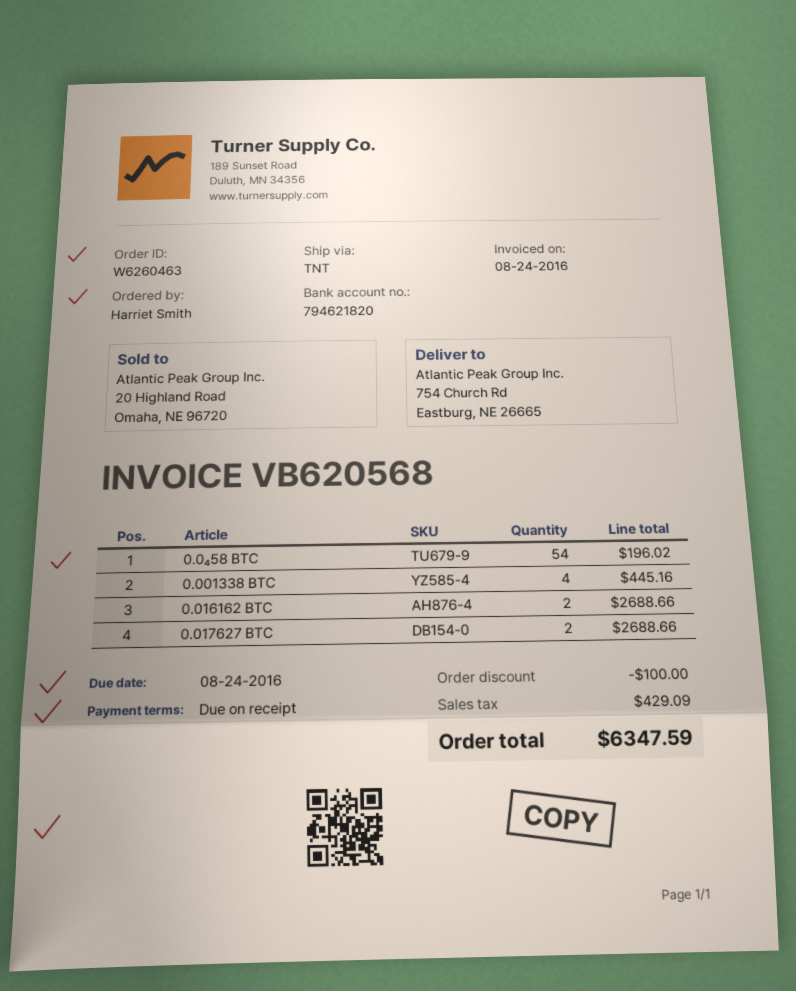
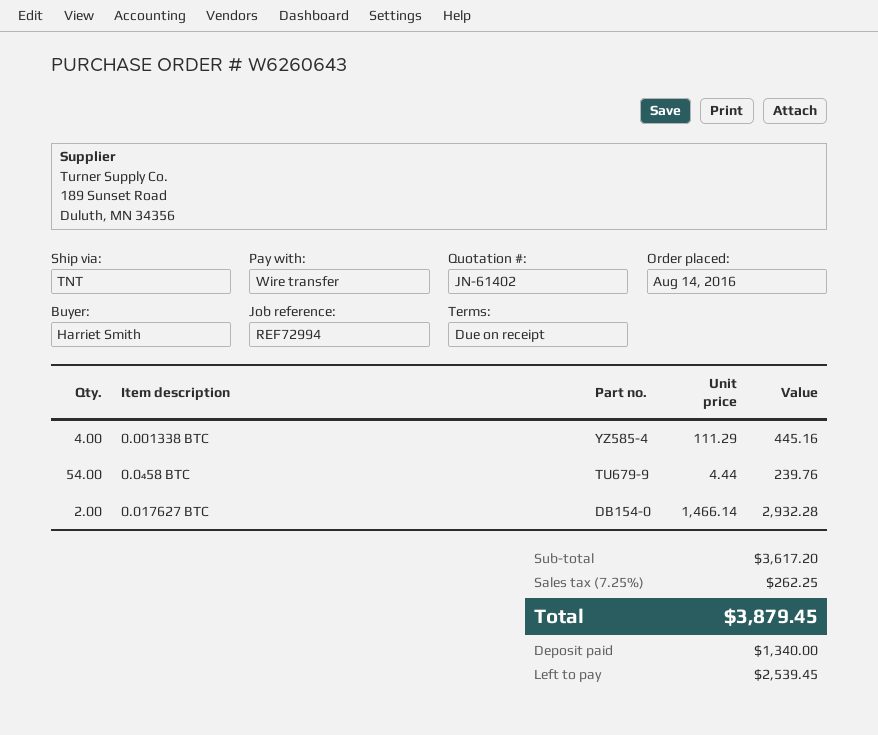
order number: W6260463 -> W6260643
0.0₄58 BTC: 54 for 196.02 -> 54 for 239.76
0.016162 BTC: 2 for 2688.66 -> none
0.017627 BTC: 2 for 2688.66 -> 2 for 2932.28
discount: 100.00 -> none
tax: 429.09 -> 262.25
total: 6347.59 -> 3879.45

